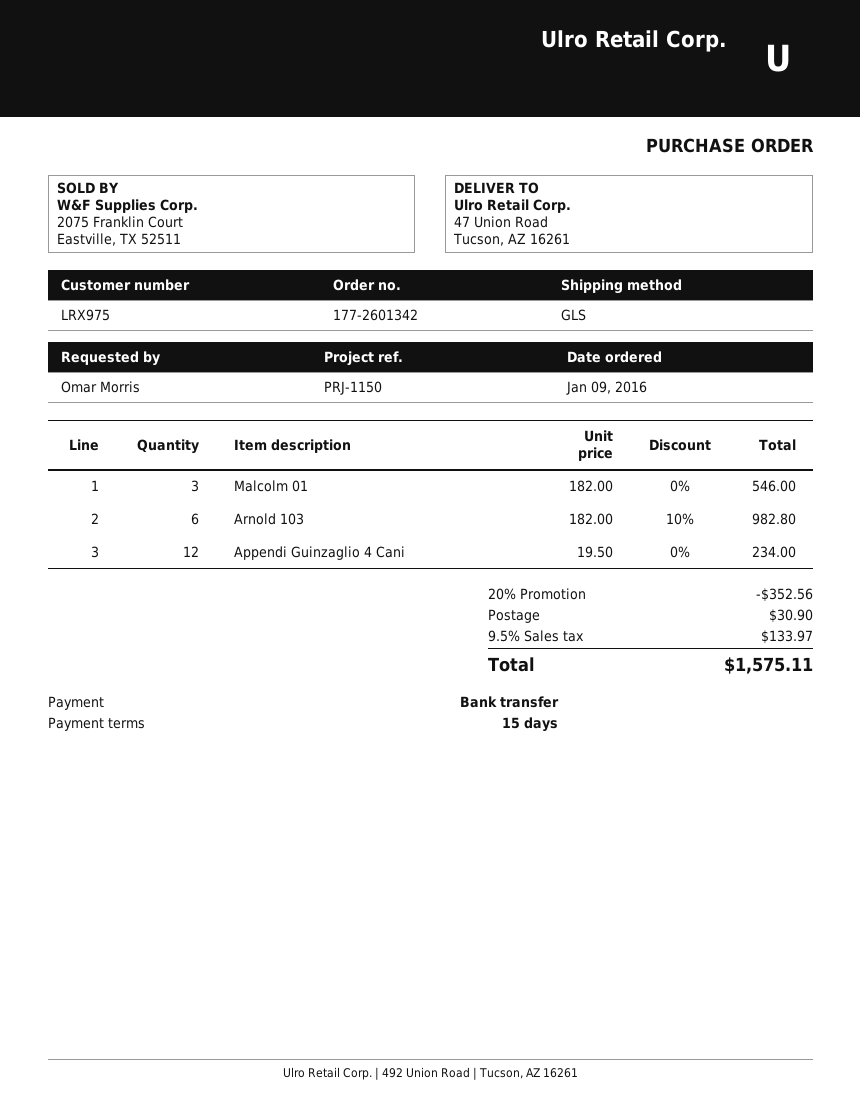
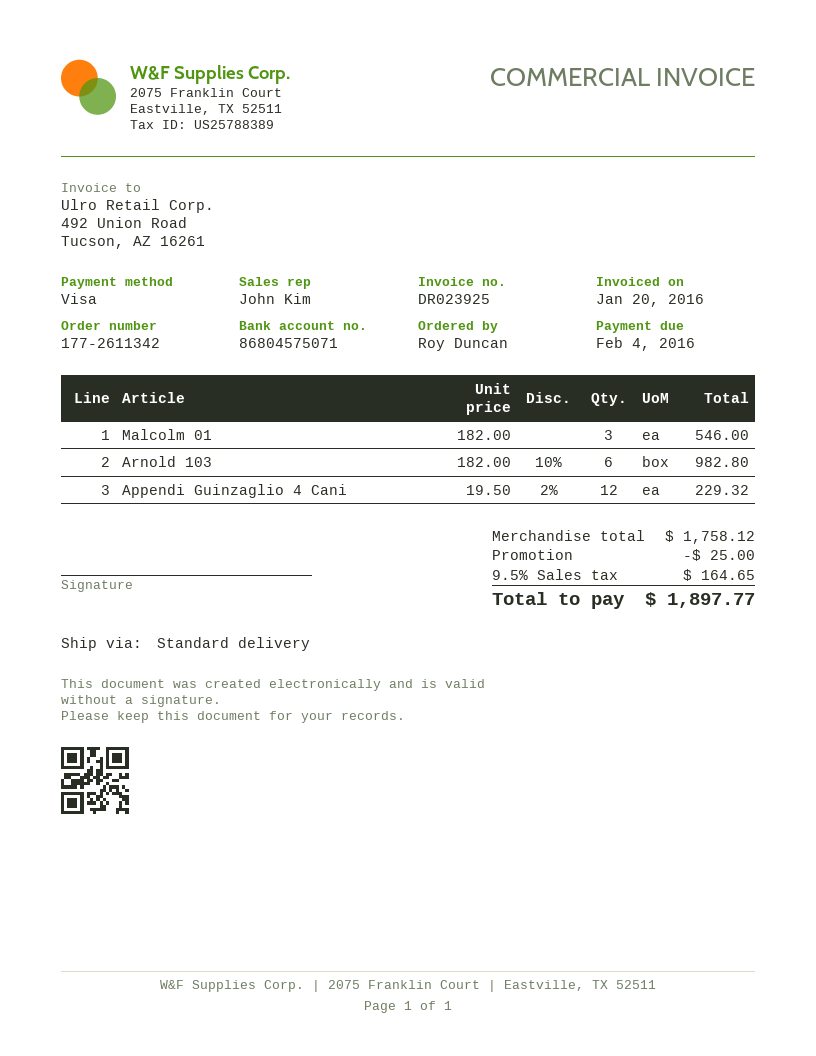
order number: 177-2601342 -> 177-2611342
ordered by: Omar Morris -> Roy Duncan
payment method: bank transfer -> Visa
shipping method: GLS -> standard
Appendi Guinzaglio 4 Cani: 12 x 19.50 = 234.00 -> 12 x 19.50 - 2% = 229.32
discount: 352.56 -> 25.00
shipping: 30.90 -> none
tax: 9.5% = 133.97 -> 9.5% = 164.65
total: 1575.11 -> 1897.77

